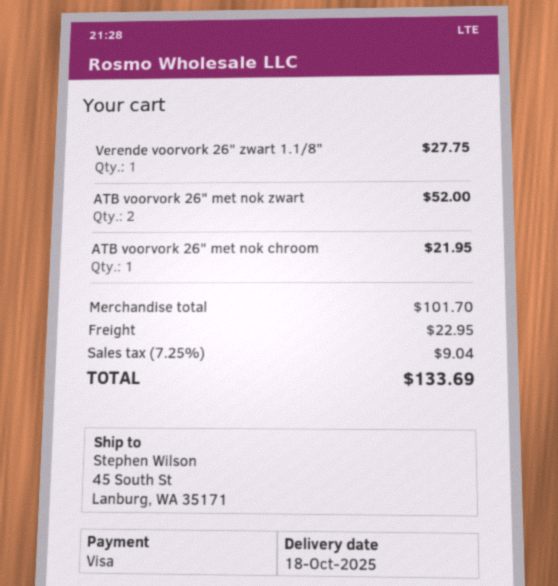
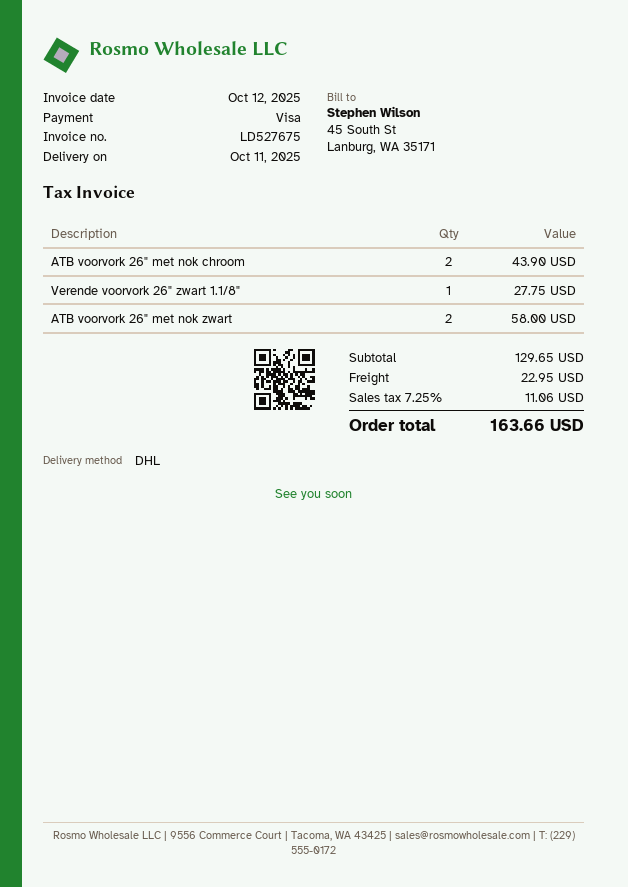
delivery date: 2025-10-18 -> 2025-10-11
ATB voorvork 26" met nok zwart: 2 for 52.00 -> 2 for 58.00
ATB voorvork 26" met nok chroom: 1 for 21.95 -> 2 for 43.90
subtotal: 101.70 -> 129.65
tax: 7.25% = 9.04 -> 7.25% = 11.06
total: 133.69 -> 163.66

